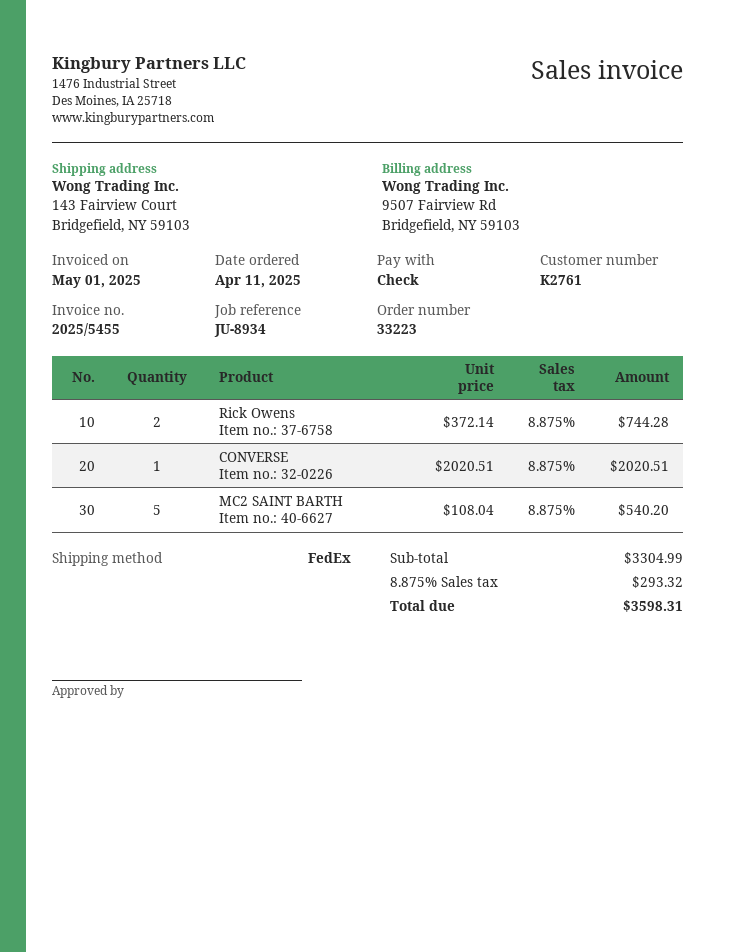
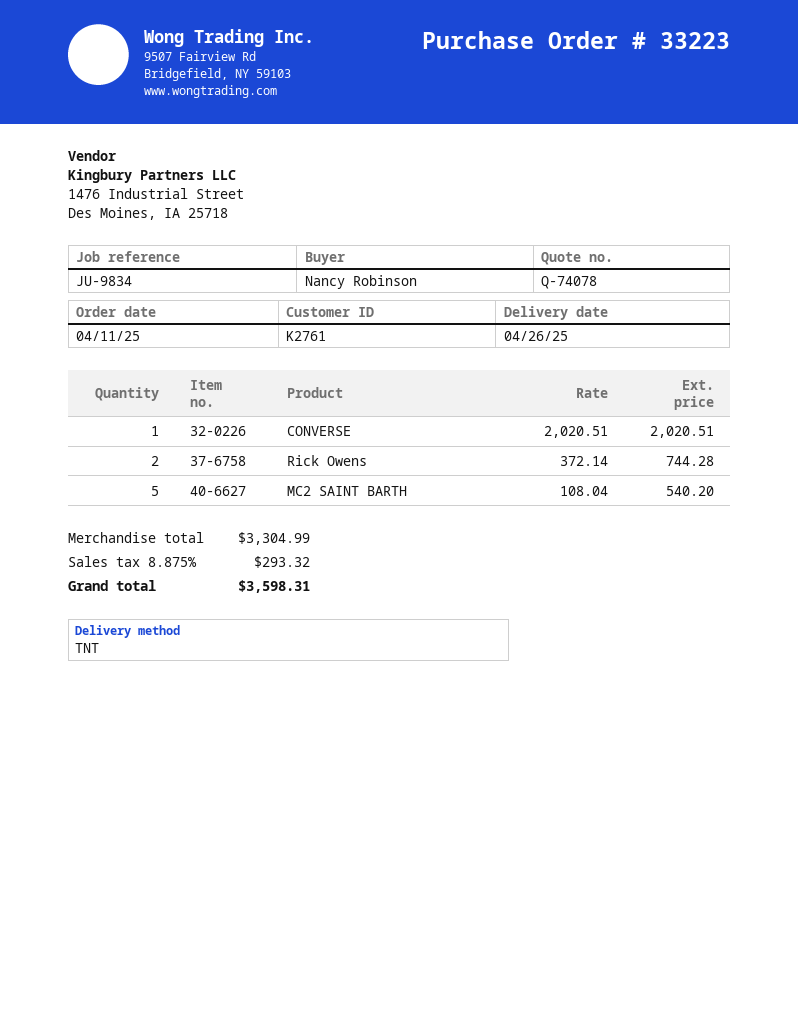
reference: JU-8934 -> JU-9834
shipping method: FedEx -> TNT

